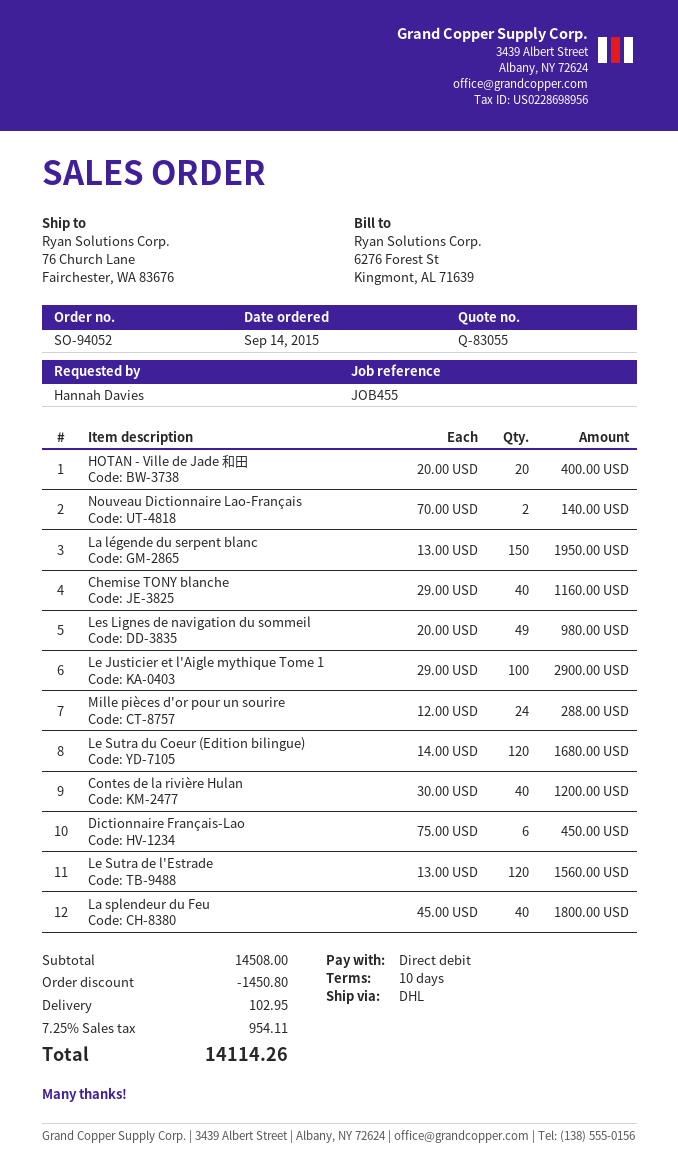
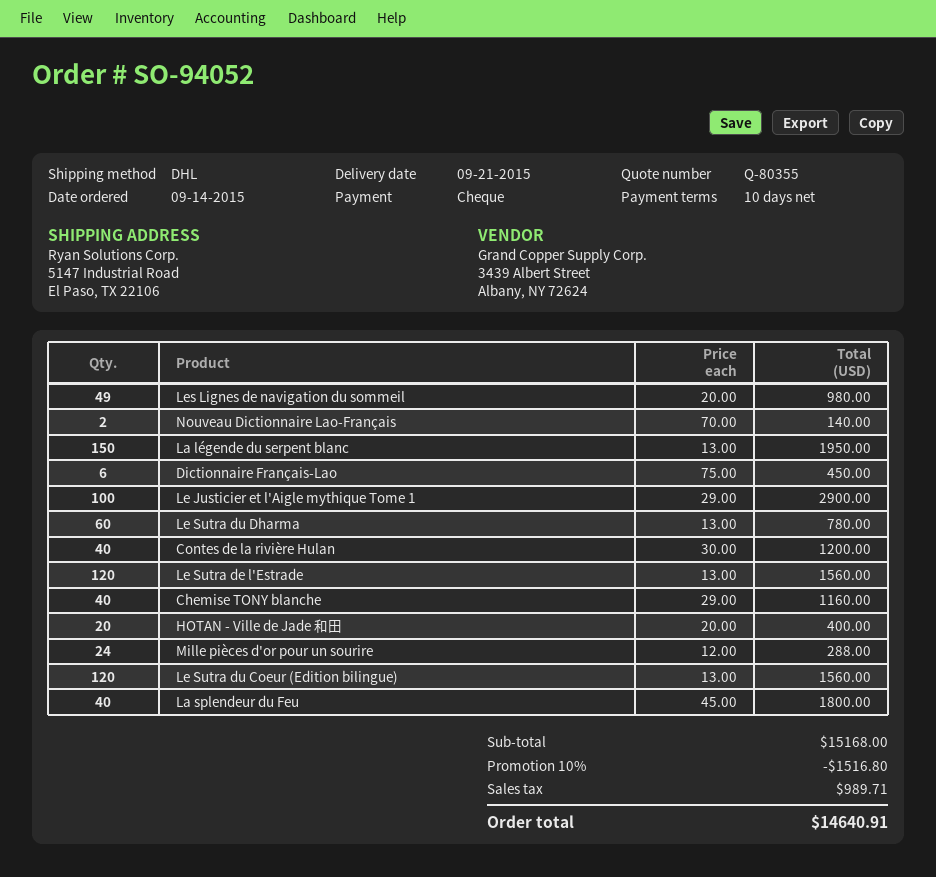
quote number: Q-83055 -> Q-80355
payment method: direct debit -> cheque
ship to: 76 Church Lane, Fairchester, WA 83676 -> 5147 Industrial Road, El Paso, TX 22106
Le Sutra du Coeur (Edition bilingue): 120 x 14.00 = 1680.00 -> 120 x 13.00 = 1560.00
Le Sutra du Dharma: none -> 60 x 13.00 = 780.00
subtotal: 14508.00 -> 15168.00
discount: 1450.80 -> 1516.80
shipping: 102.95 -> none
tax: 954.11 -> 989.71
total: 14114.26 -> 14640.91

